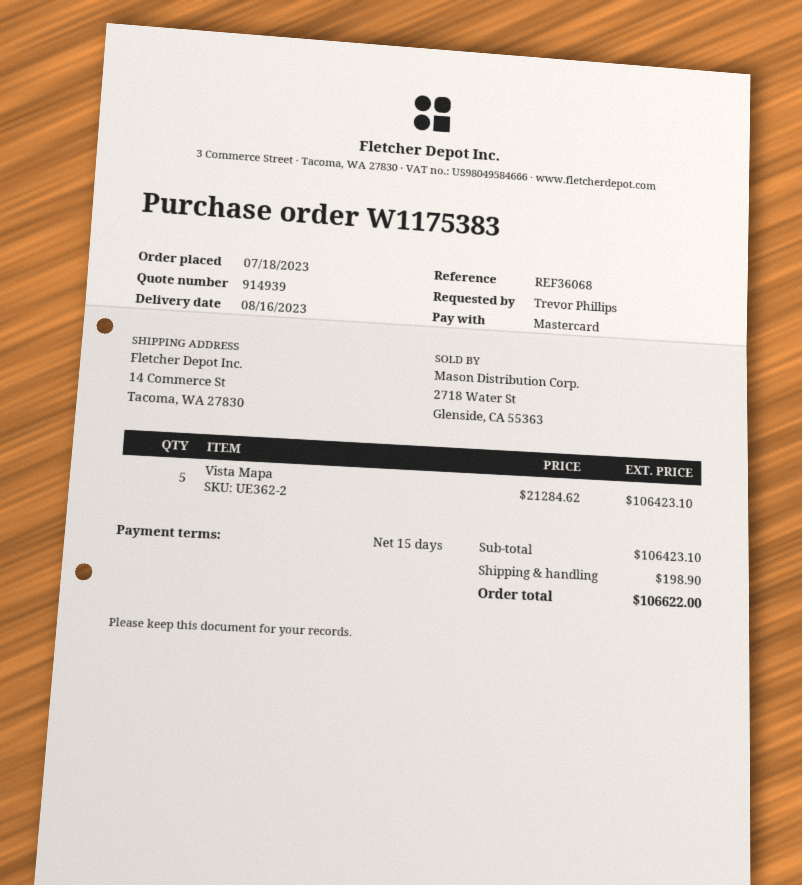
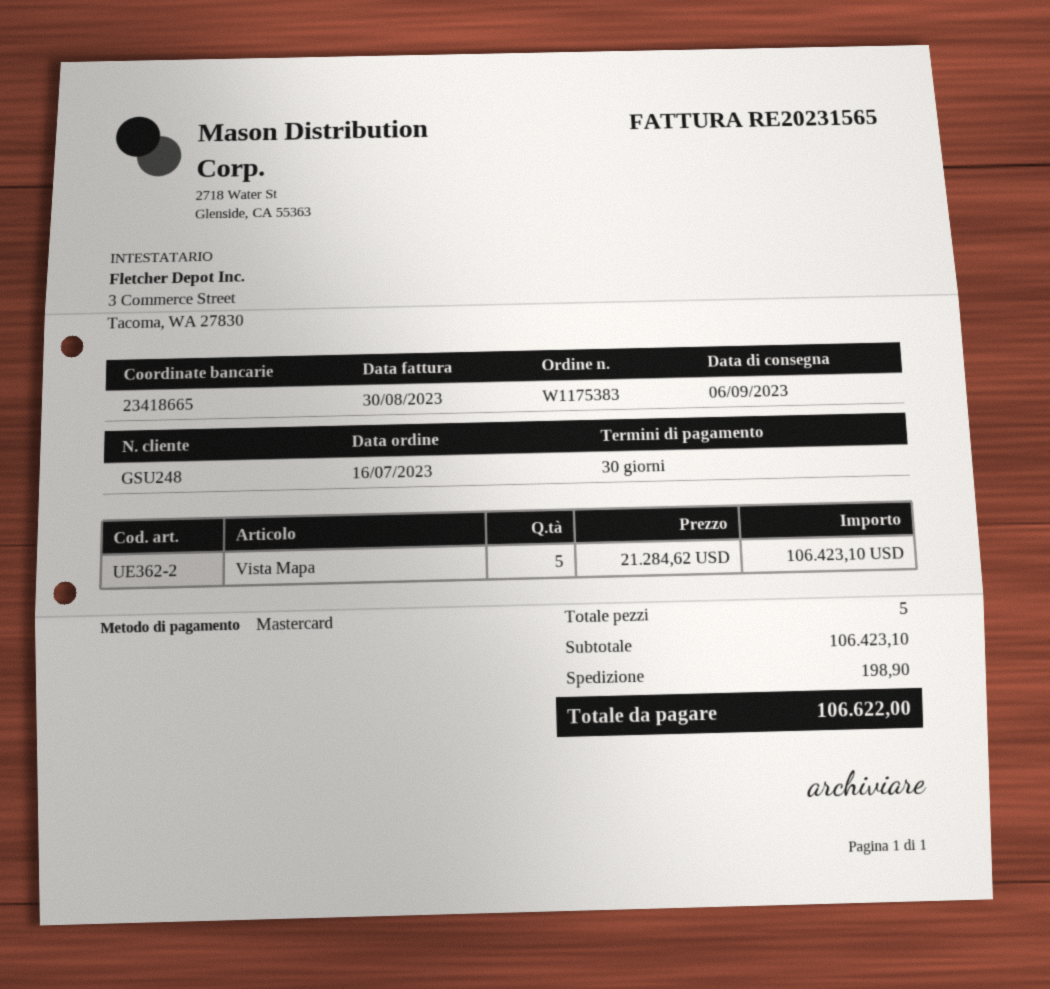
order date: 2023-07-18 -> 2023-07-16
delivery date: 2023-08-16 -> 2023-09-06
payment terms: 15 days -> 30 days

